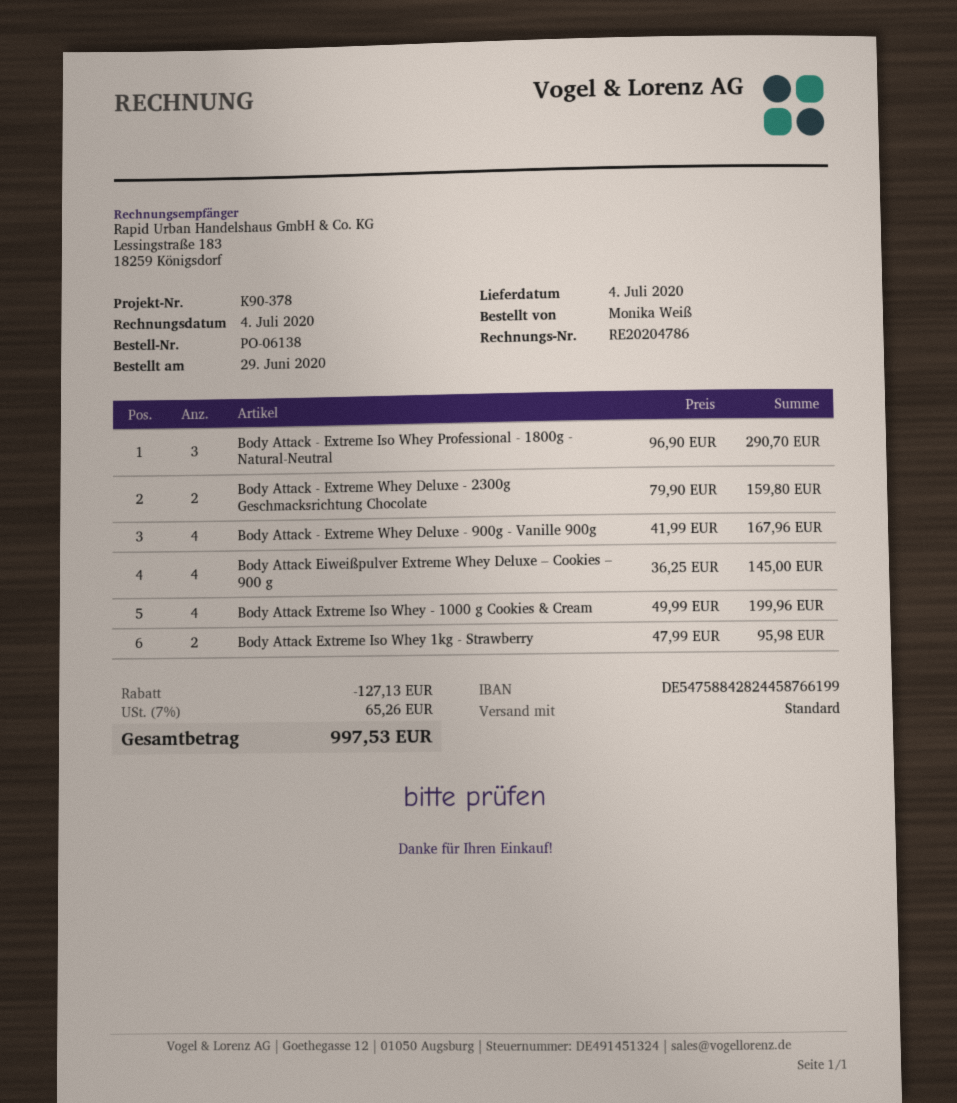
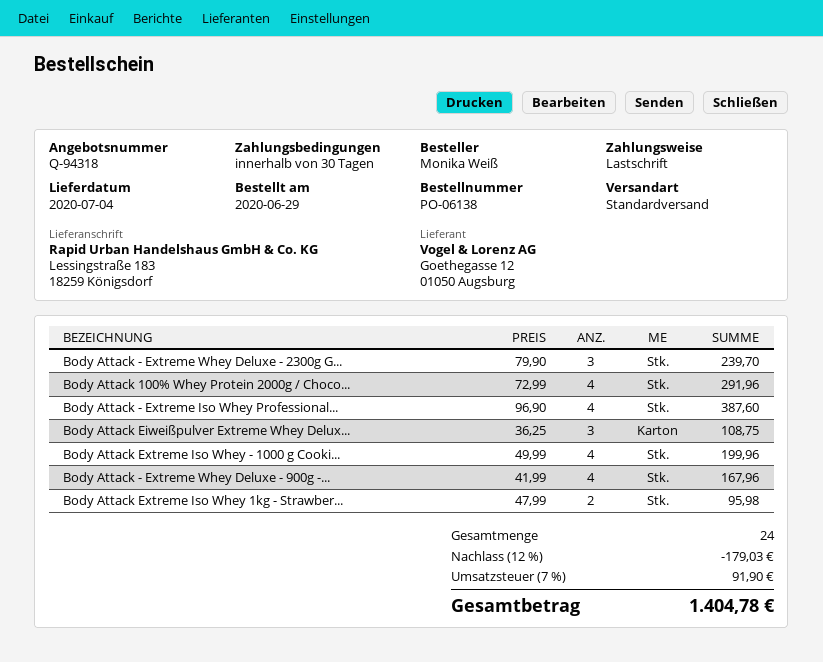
Body Attack - Extreme Iso Whey Professional - 1800g - Natural-Neutral: 3 x 96.90 = 290.70 -> 4 x 96.90 = 387.60
Body Attack - Extreme Whey Deluxe - 2300g Geschmacksrichtung Chocolate: 2 x 79.90 = 159.80 -> 3 x 79.90 = 239.70
Body Attack Eiweißpulver Extreme Whey Deluxe – Cookies – 900 g: 4 x 36.25 = 145.00 -> 3 x 36.25 = 108.75
Body Attack 100% Whey Protein 2000g / Choco...: none -> 4 x 72.99 = 291.96
discount: 127.13 -> 179.03
tax: 7% = 65.26 -> 7% = 91.90
total: 997.53 -> 1404.78

